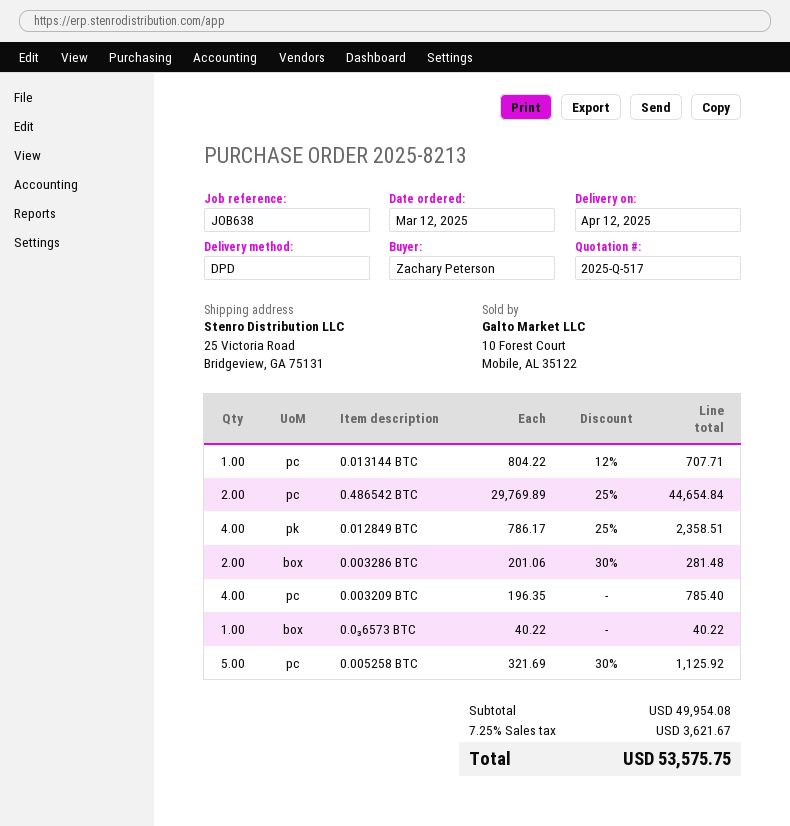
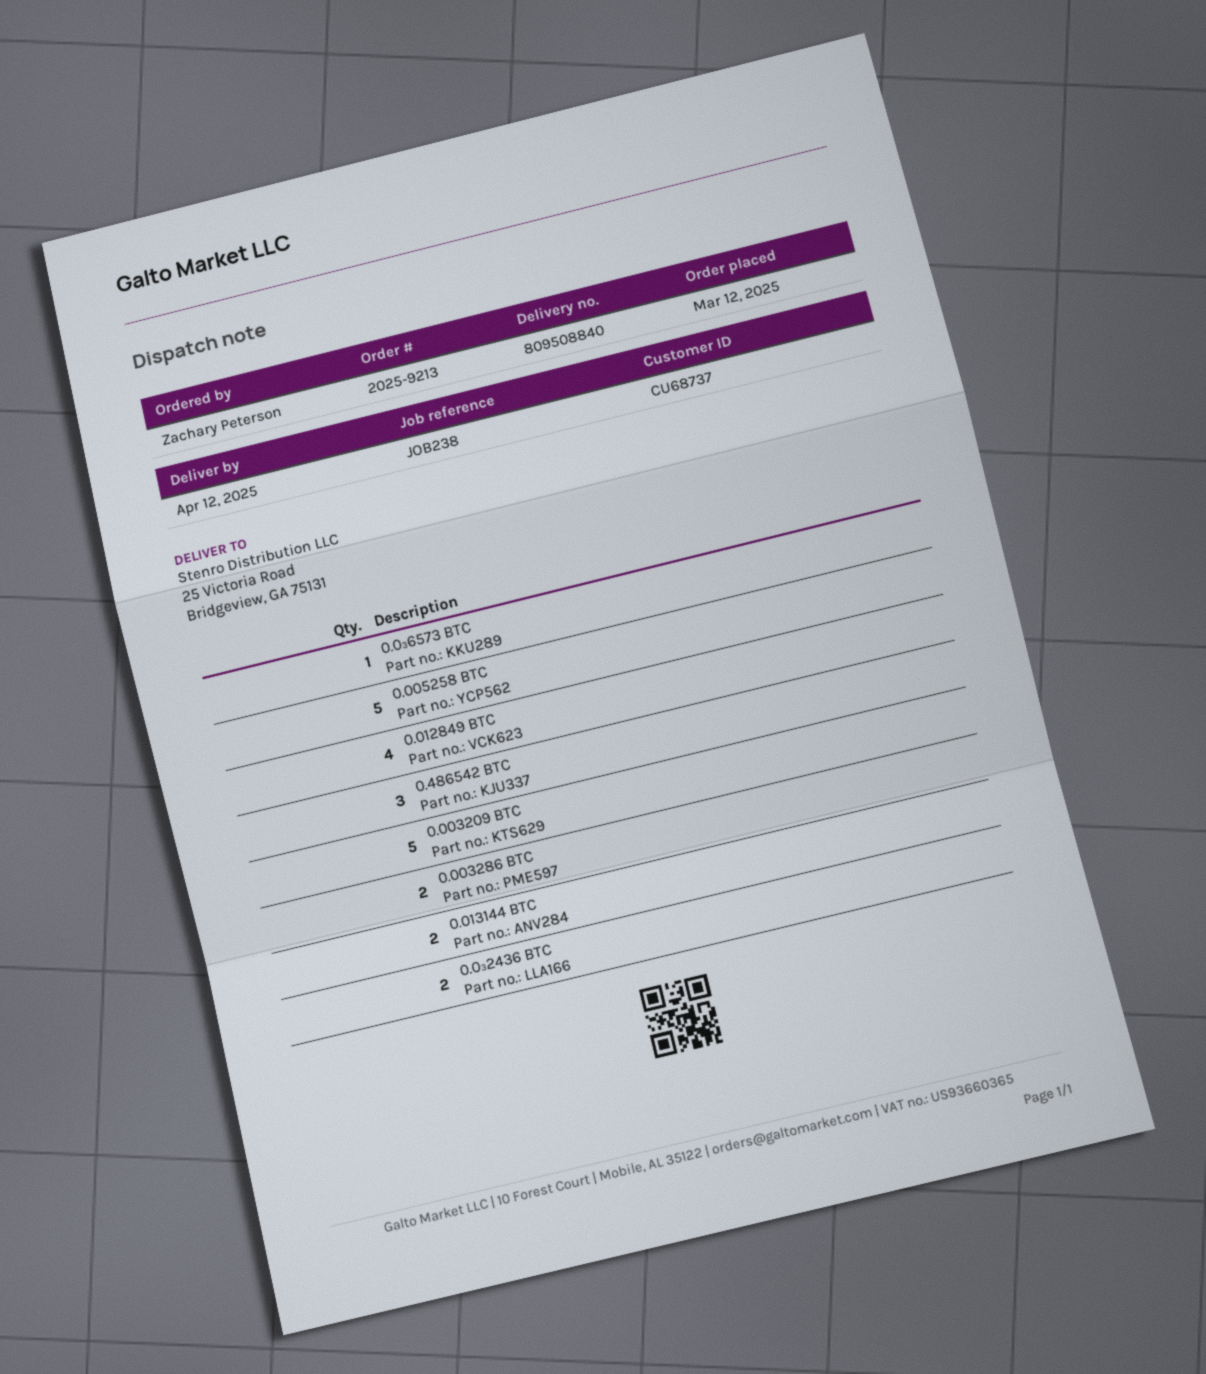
order number: 2025-8213 -> 2025-9213
reference: JOB638 -> JOB238
0.013144 BTC: 1 -> 2
0.486542 BTC: 2 -> 3
0.003209 BTC: 4 -> 5
0.0₃2436 BTC: none -> 2

